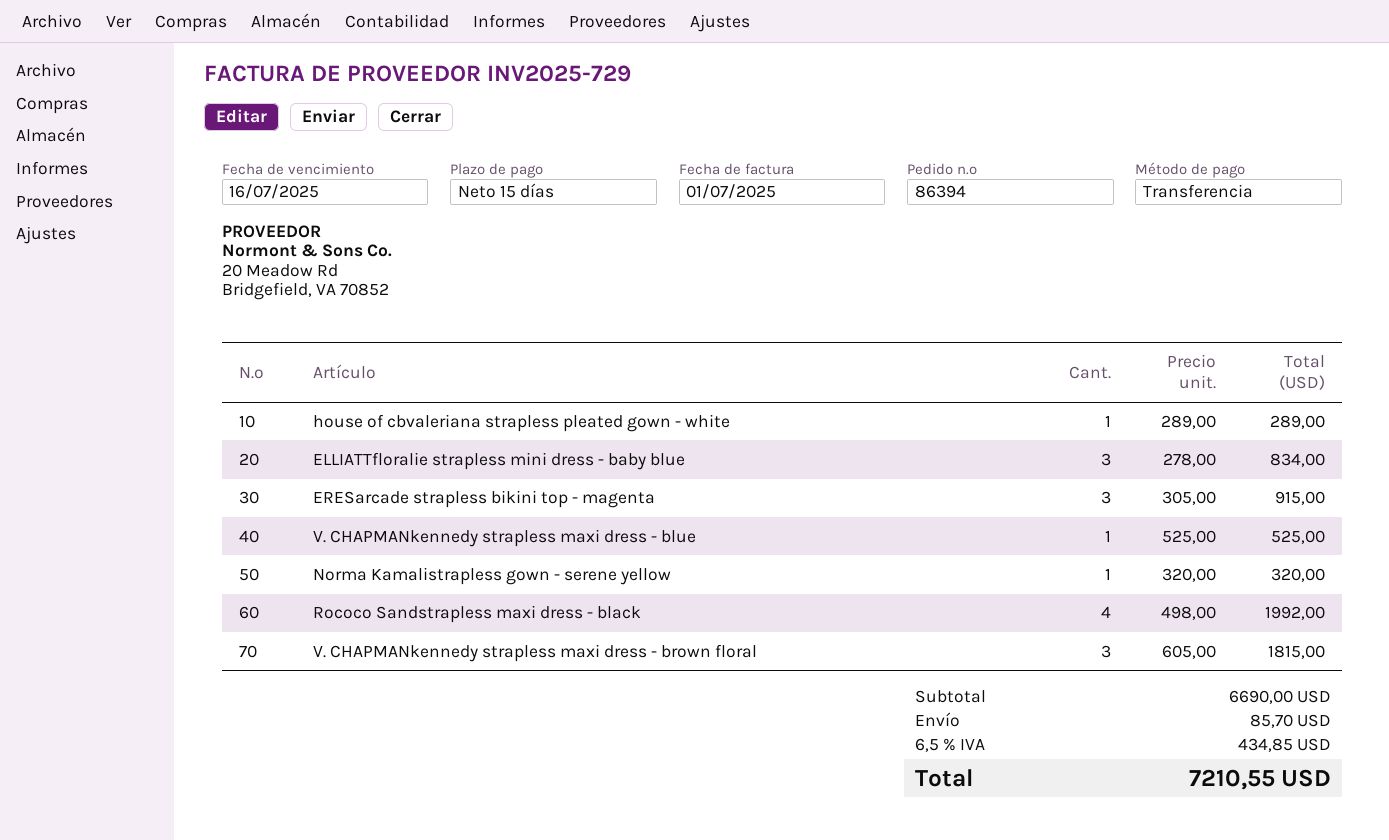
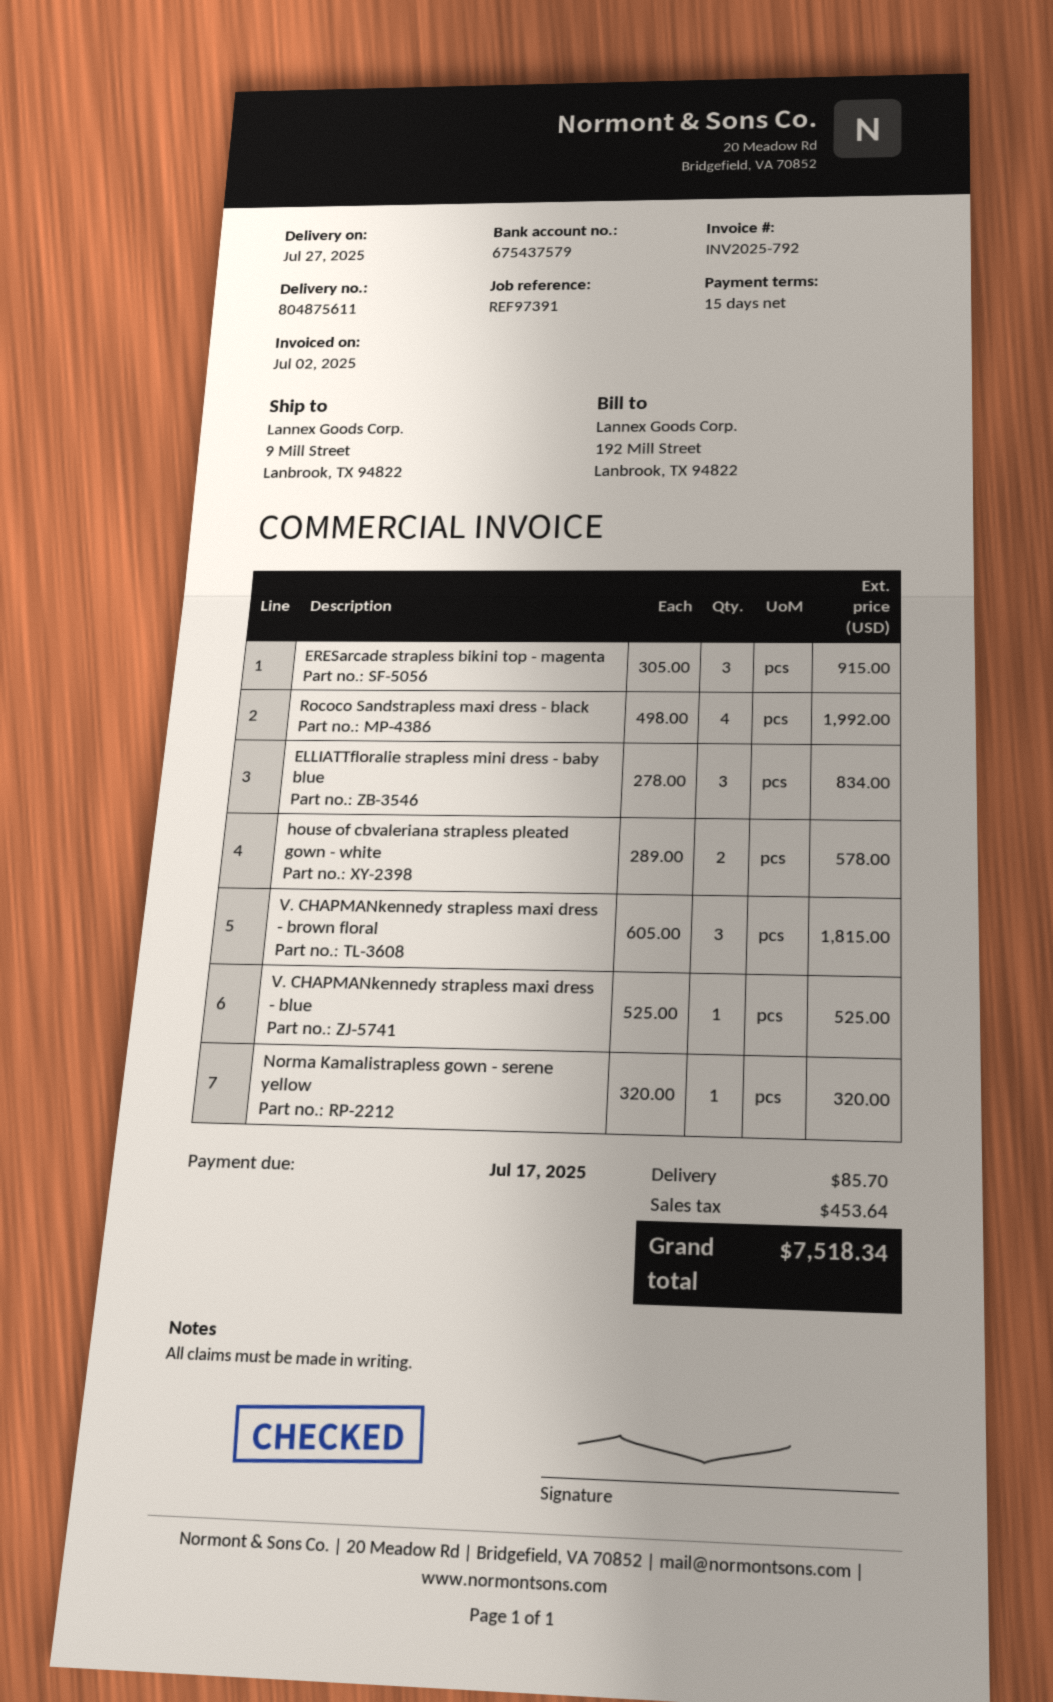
invoice number: INV2025-729 -> INV2025-792
invoice date: 2025-07-01 -> 2025-07-02
due date: 2025-07-16 -> 2025-07-17
house of cbvaleriana strapless pleated gown - white: 1 x 289.00 = 289.00 -> 2 x 289.00 = 578.00
tax: 434.85 -> 453.64
total: 7210.55 -> 7518.34

